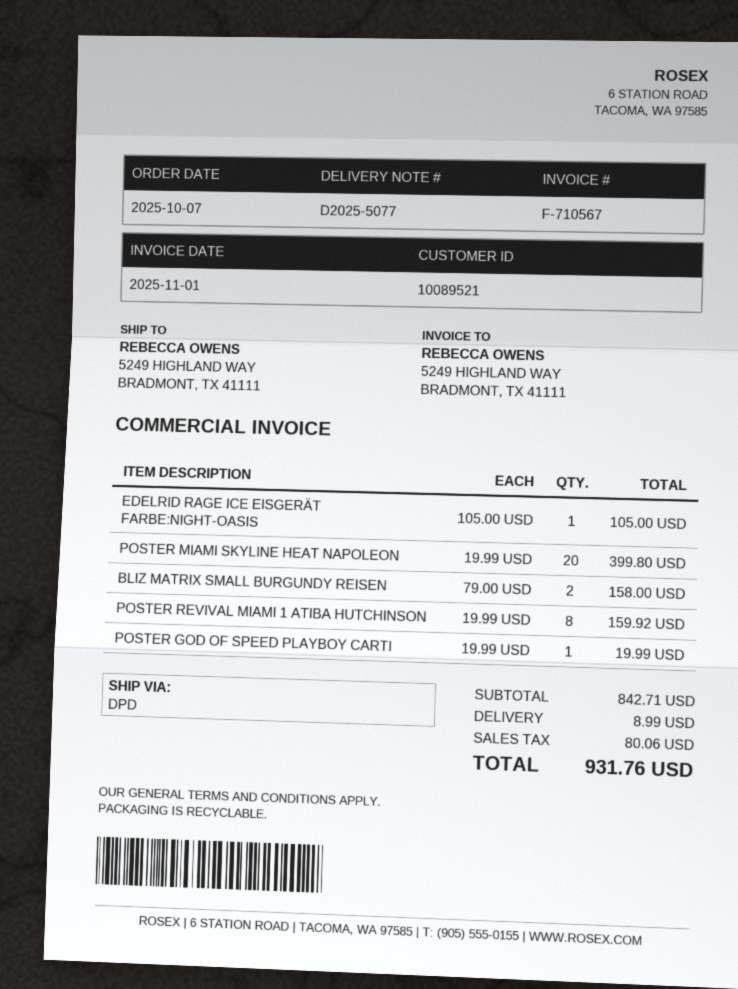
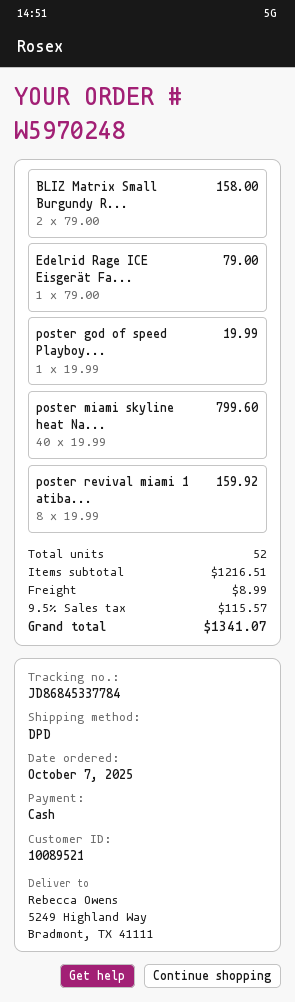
EDELRID RAGE ICE EISGERÄT FARBE:NIGHT-OASIS: 1 x 105.00 = 105.00 -> 1 x 79.00 = 79.00
POSTER MIAMI SKYLINE HEAT NAPOLEON: 20 x 19.99 = 399.80 -> 40 x 19.99 = 799.60
subtotal: 842.71 -> 1216.51
tax: 80.06 -> 115.57
total: 931.76 -> 1341.07

